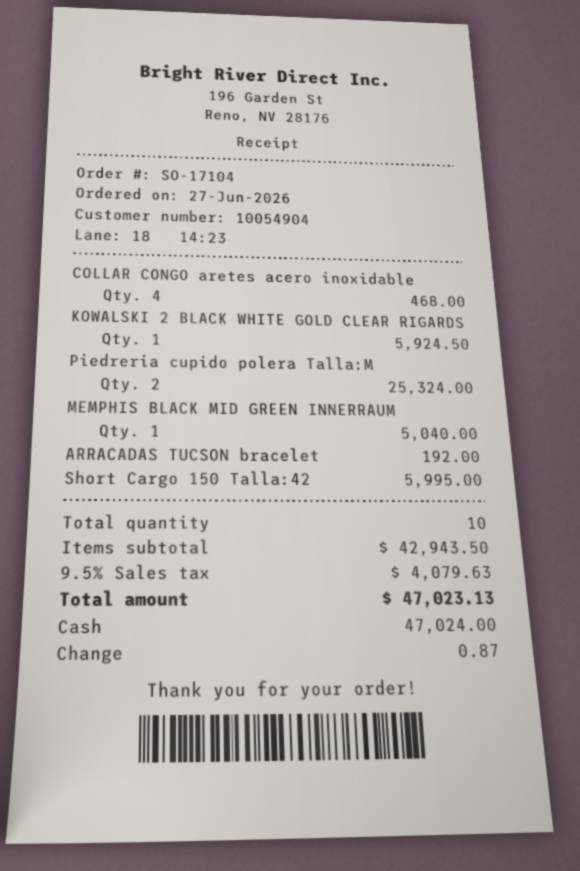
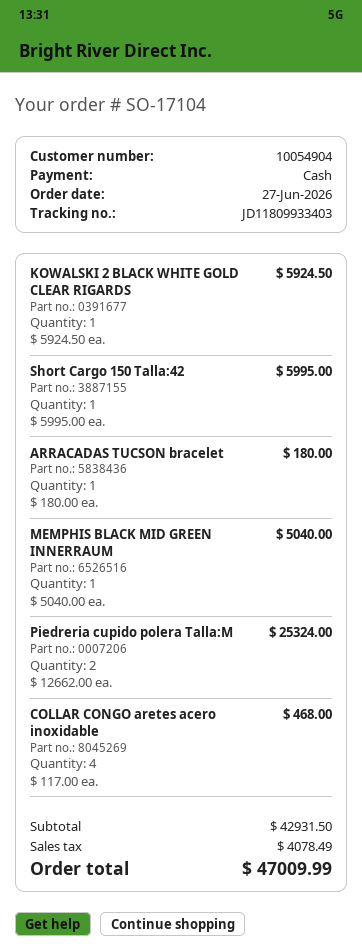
ARRACADAS TUCSON bracelet: 1 for 192.00 -> 1 for 180.00
subtotal: 42943.50 -> 42931.50
tax: 4079.63 -> 4078.49
total: 47023.13 -> 47009.99

